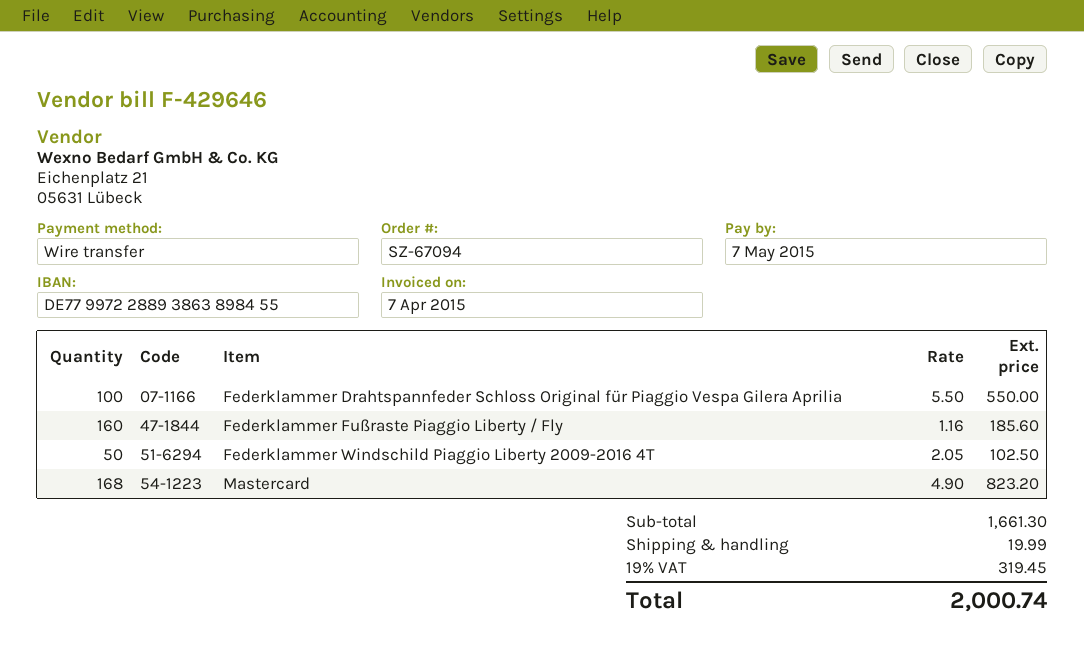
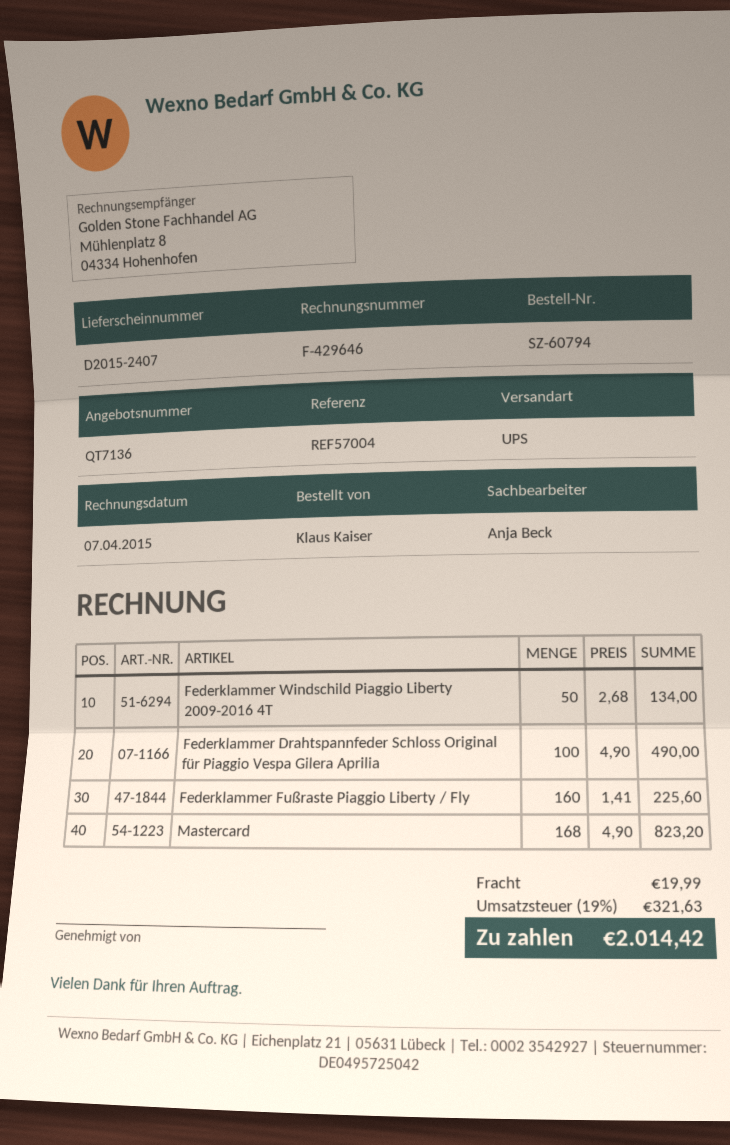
order number: SZ-67094 -> SZ-60794
Federklammer Drahtspannfeder Schloss Original für Piaggio Vespa Gilera Aprilia: 100 x 5.50 = 550.00 -> 100 x 4.90 = 490.00
Federklammer Fußraste Piaggio Liberty / Fly: 160 x 1.16 = 185.60 -> 160 x 1.41 = 225.60
Federklammer Windschild Piaggio Liberty 2009-2016 4T: 50 x 2.05 = 102.50 -> 50 x 2.68 = 134.00
tax: 19% = 319.45 -> 19% = 321.63
total: 2000.74 -> 2014.42

